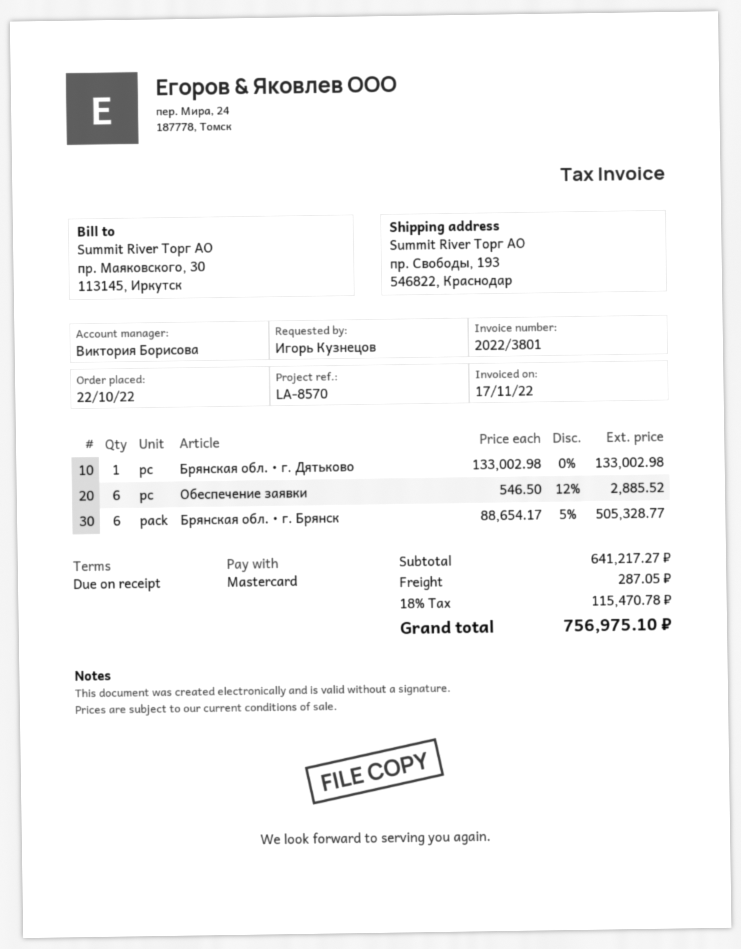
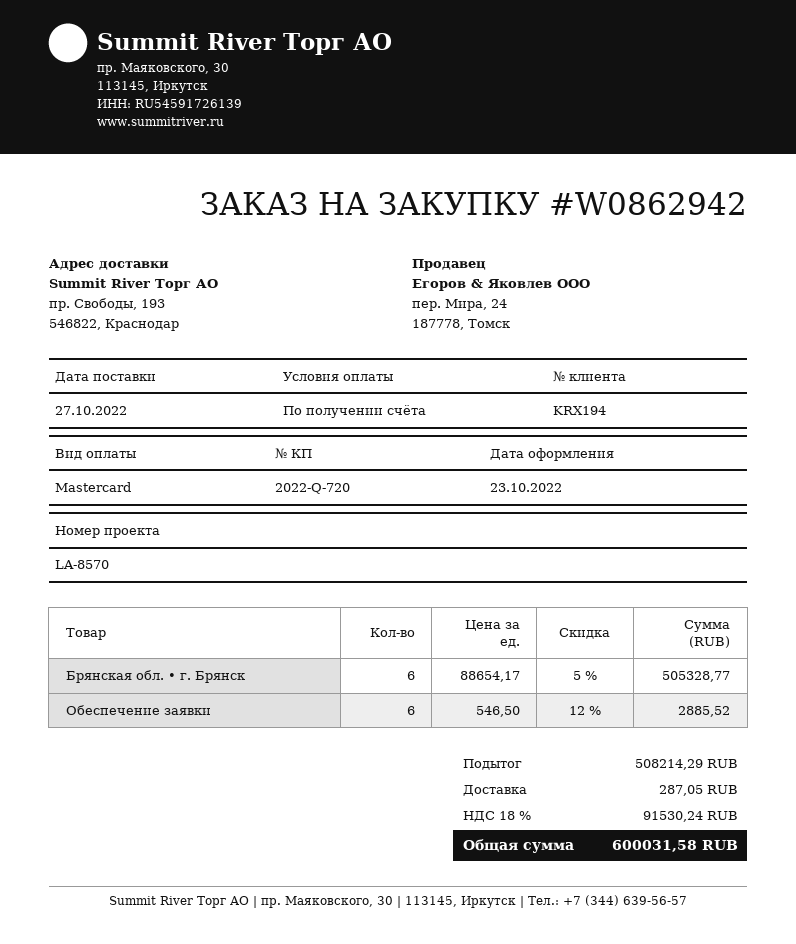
order date: 2022-10-22 -> 2022-10-23
Брянская обл. • г. Дятьково: 1 x 133002.98 = 133002.98 -> none
subtotal: 641217.27 -> 508214.29
tax: 18% = 115470.78 -> 18% = 91530.24
total: 756975.10 -> 600031.58

